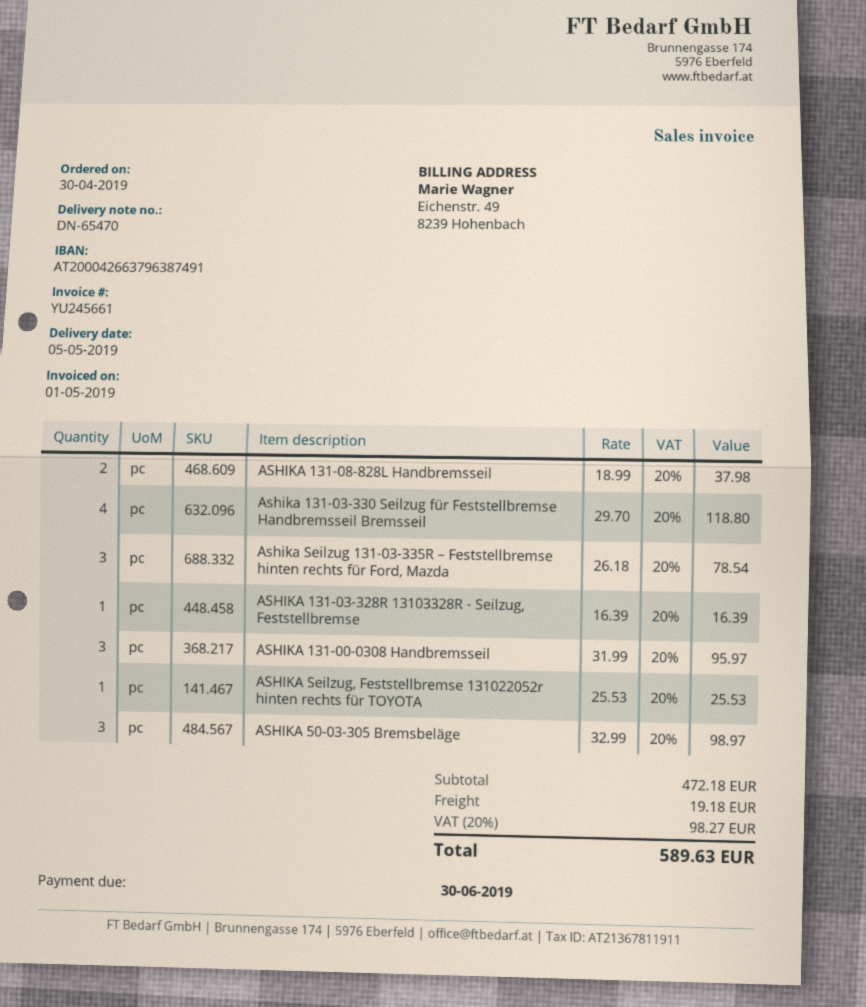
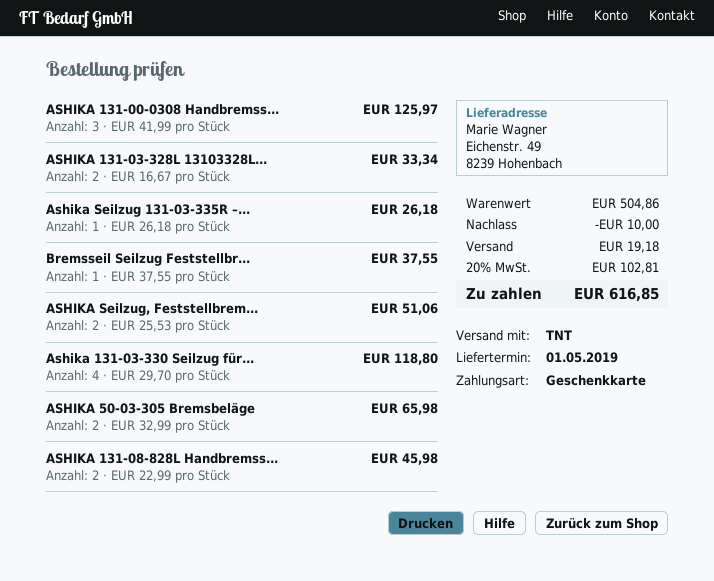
delivery date: 2019-05-05 -> 2019-05-01
ASHIKA 131-08-828L Handbremsseil: 2 x 18.99 = 37.98 -> 2 x 22.99 = 45.98
Ashika Seilzug 131-03-335R – Feststellbremse hinten rechts für Ford, Mazda: 3 x 26.18 = 78.54 -> 1 x 26.18 = 26.18
ASHIKA 131-03-328R 13103328R - Seilzug, Feststellbremse: 1 x 16.39 = 16.39 -> none
ASHIKA 131-00-0308 Handbremsseil: 3 x 31.99 = 95.97 -> 3 x 41.99 = 125.97
ASHIKA Seilzug, Feststellbremse 131022052r hinten rechts für TOYOTA: 1 x 25.53 = 25.53 -> 2 x 25.53 = 51.06
ASHIKA 50-03-305 Bremsbeläge: 3 x 32.99 = 98.97 -> 2 x 32.99 = 65.98
ASHIKA 131-03-328L 13103328L...: none -> 2 x 16.67 = 33.34
Bremsseil Seilzug Feststellbr...: none -> 1 x 37.55 = 37.55
subtotal: 472.18 -> 504.86
discount: none -> 10.00
tax: 20% = 98.27 -> 20% = 102.81
total: 589.63 -> 616.85

